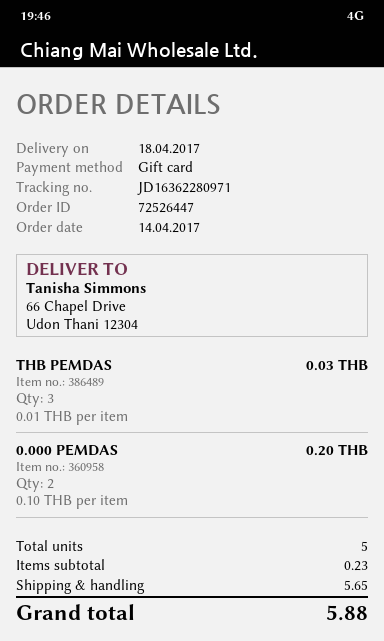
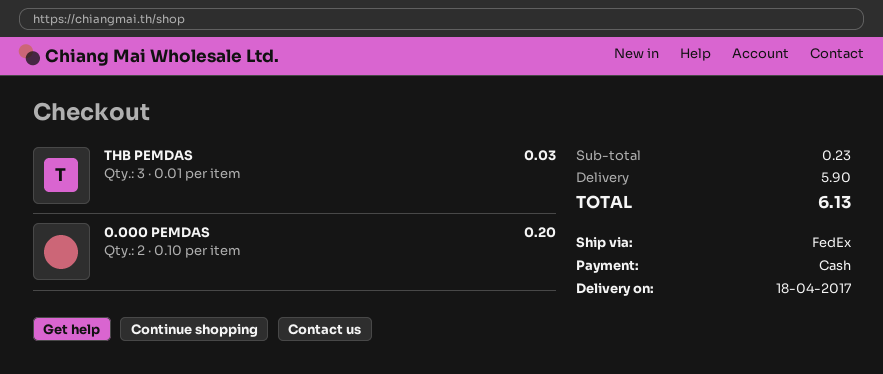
payment method: gift card -> cash
shipping: 5.65 -> 5.90
total: 5.88 -> 6.13

